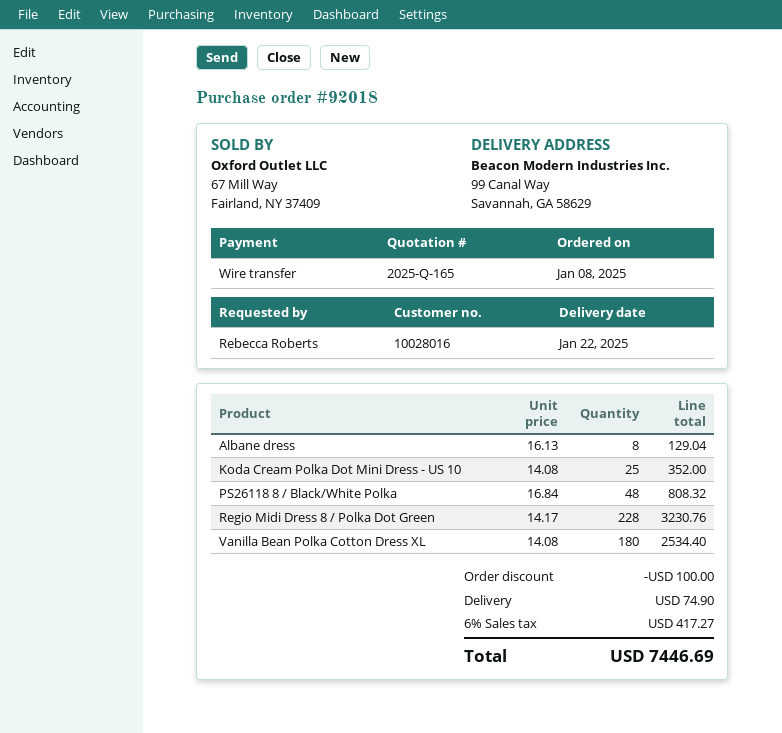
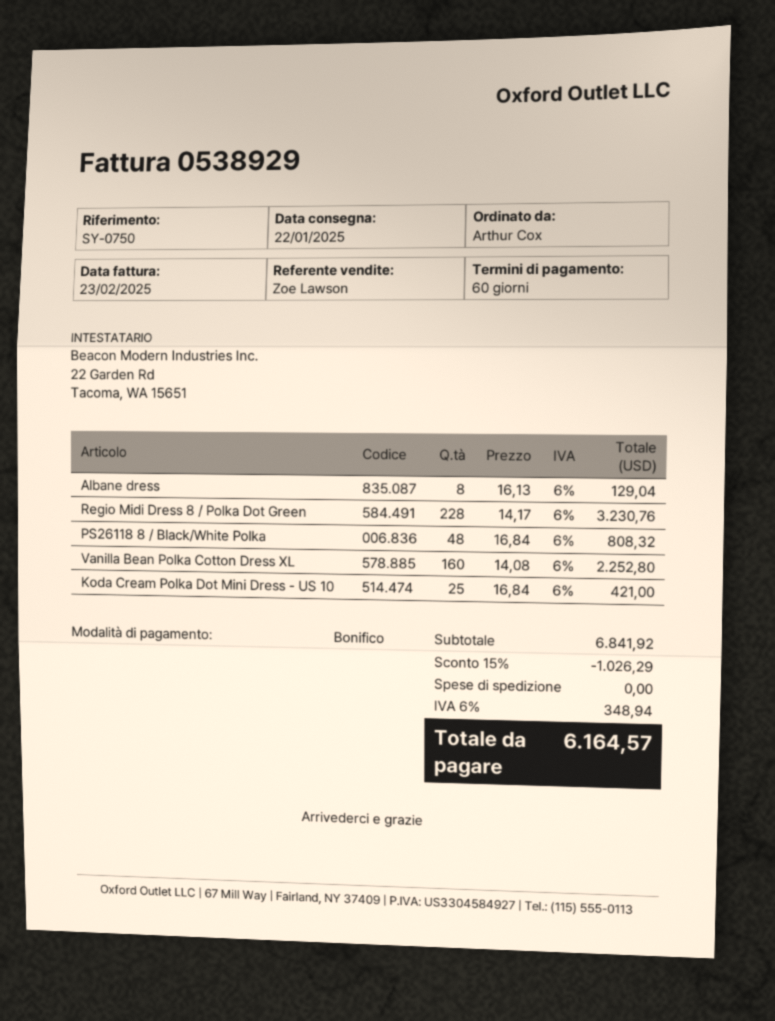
ordered by: Rebecca Roberts -> Arthur Cox
Koda Cream Polka Dot Mini Dress - US 10: 25 x 14.08 = 352.00 -> 25 x 16.84 = 421.00
Vanilla Bean Polka Cotton Dress XL: 180 x 14.08 = 2534.40 -> 160 x 14.08 = 2252.80
discount: 100.00 -> 1026.29
shipping: 74.90 -> 0.00
tax: 6% = 417.27 -> 6% = 348.94
total: 7446.69 -> 6164.57

